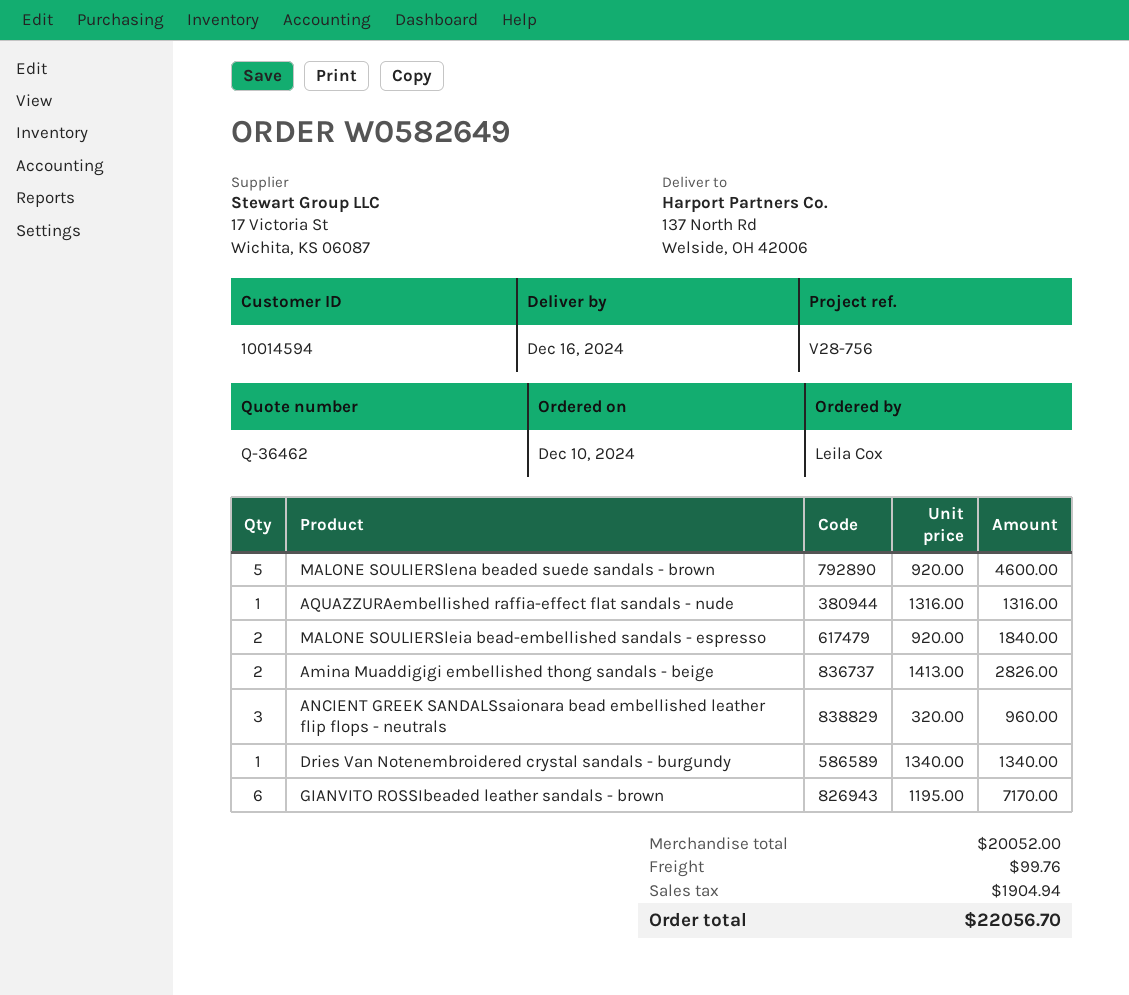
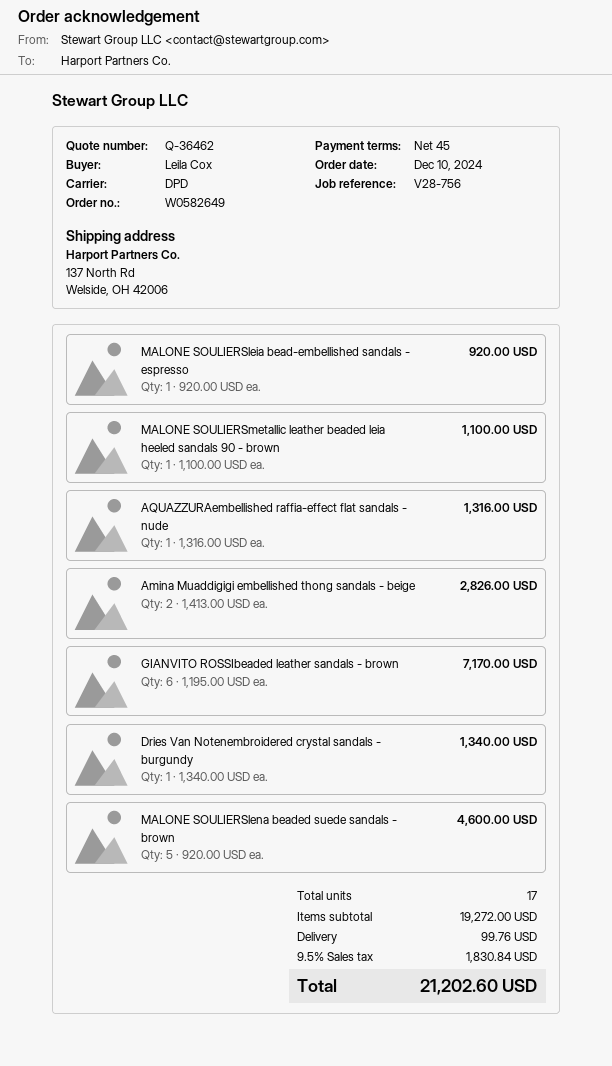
MALONE SOULIERSleia bead-embellished sandals - espresso: 2 x 920.00 = 1840.00 -> 1 x 920.00 = 920.00
ANCIENT GREEK SANDALSsaionara bead embellished leather flip flops - neutrals: 3 x 320.00 = 960.00 -> none
MALONE SOULIERSmetallic leather beaded leia heeled sandals 90 - brown: none -> 1 x 1100.00 = 1100.00
subtotal: 20052.00 -> 19272.00
tax: 1904.94 -> 1830.84
total: 22056.70 -> 21202.60

